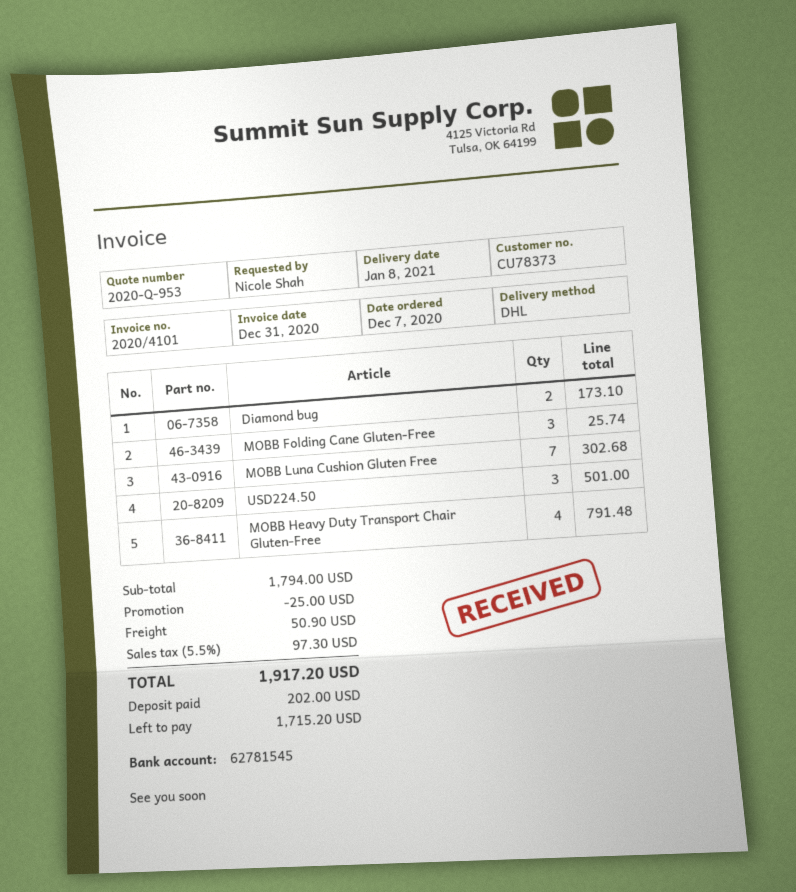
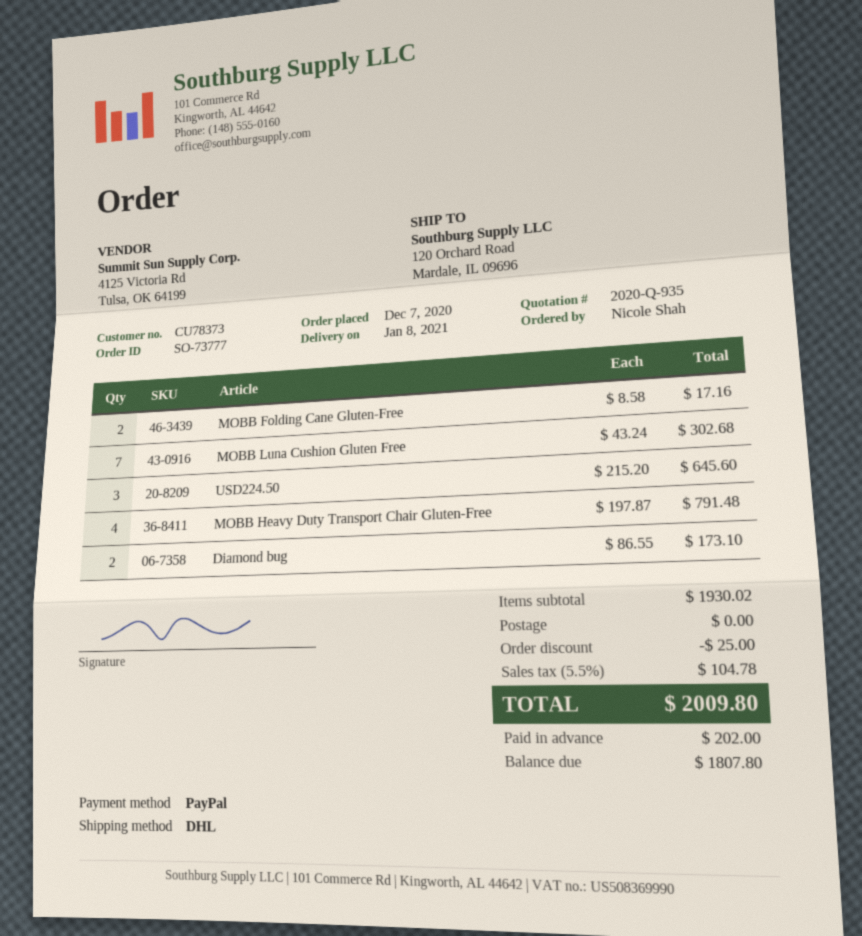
quote number: 2020-Q-953 -> 2020-Q-935
MOBB Folding Cane Gluten-Free: 3 for 25.74 -> 2 for 17.16
USD224.50: 3 for 501.00 -> 3 for 645.60
subtotal: 1794.00 -> 1930.02
shipping: 50.90 -> 0.00
tax: 5.5% = 97.30 -> 5.5% = 104.78
total: 1917.20 -> 2009.80
balance: 1715.20 -> 1807.80

